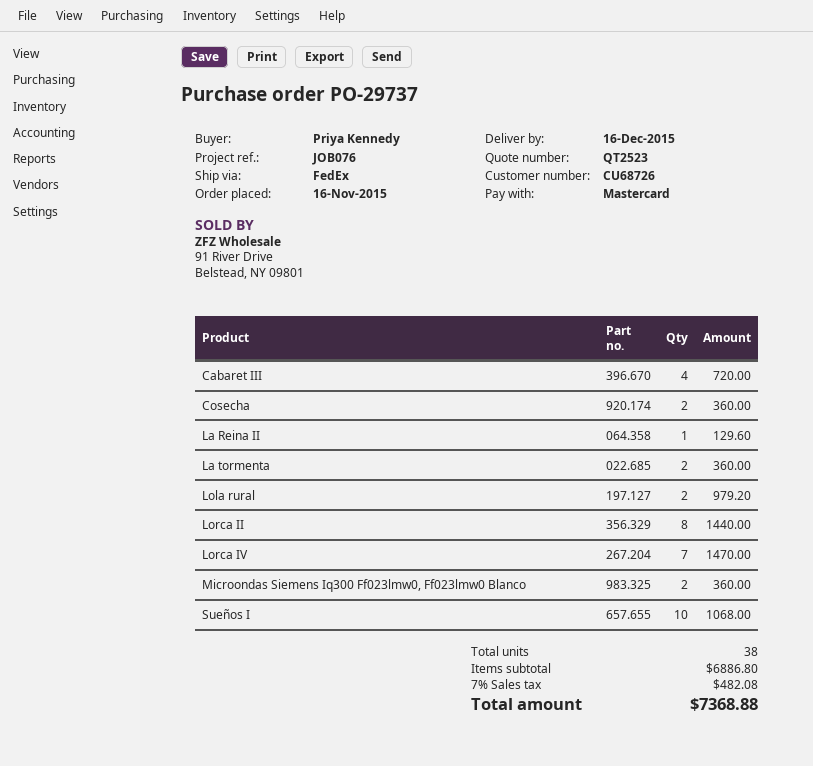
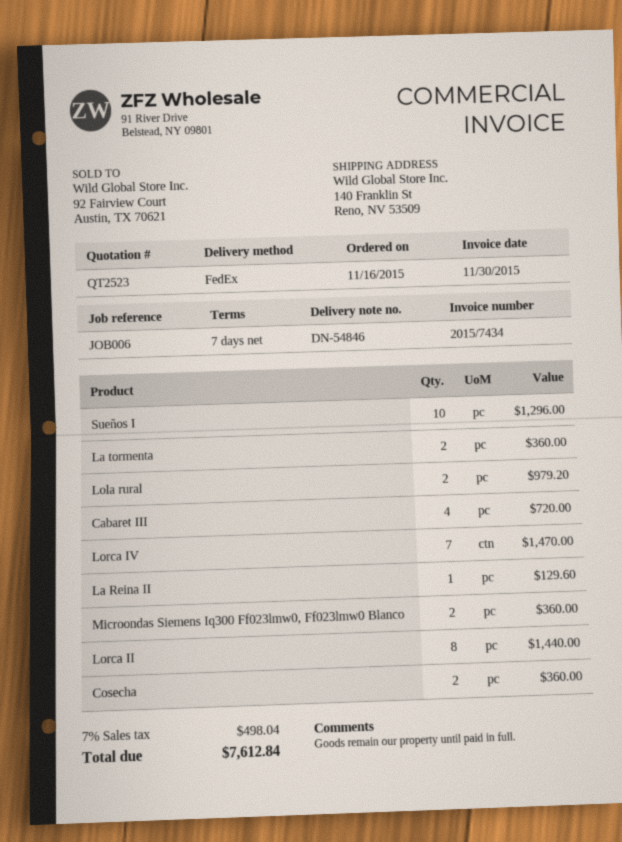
reference: JOB076 -> JOB006
Sueños I: 10 for 1068.00 -> 10 for 1296.00
tax: 7% = 482.08 -> 7% = 498.04
total: 7368.88 -> 7612.84

